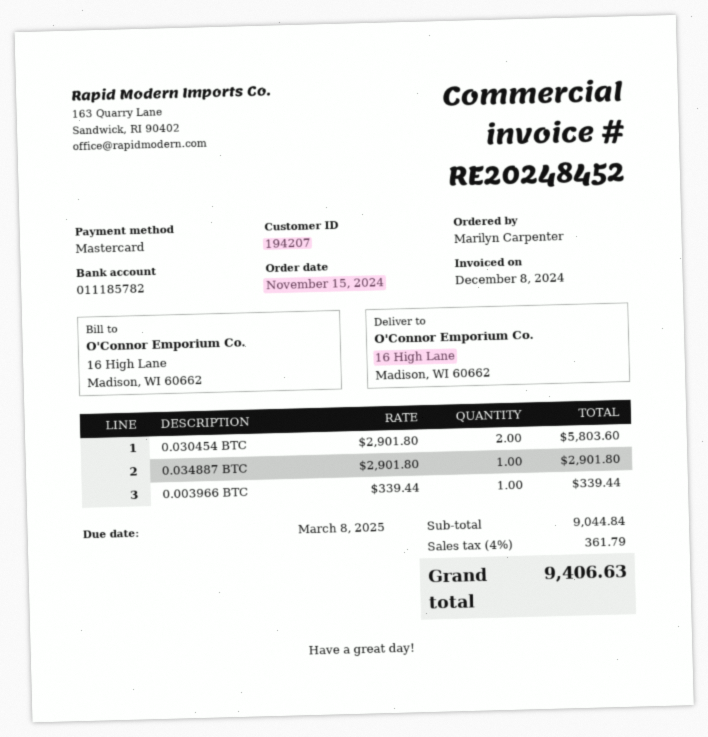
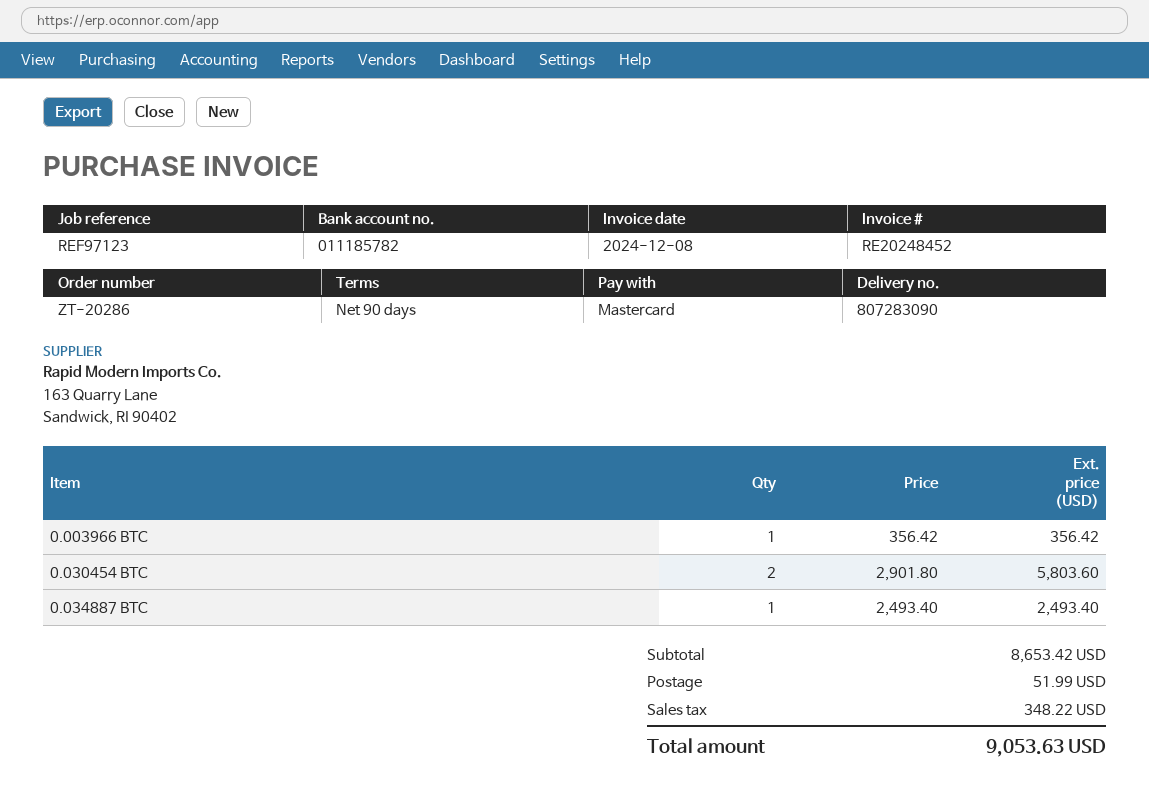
0.034887 BTC: 1 x 2901.80 = 2901.80 -> 1 x 2493.40 = 2493.40
0.003966 BTC: 1 x 339.44 = 339.44 -> 1 x 356.42 = 356.42
subtotal: 9044.84 -> 8653.42
shipping: none -> 51.99
tax: 361.79 -> 348.22
total: 9406.63 -> 9053.63

